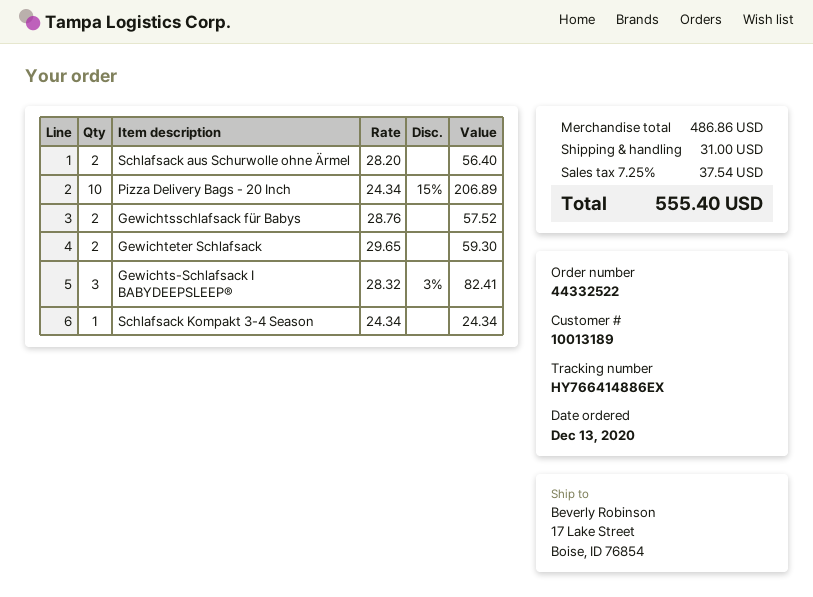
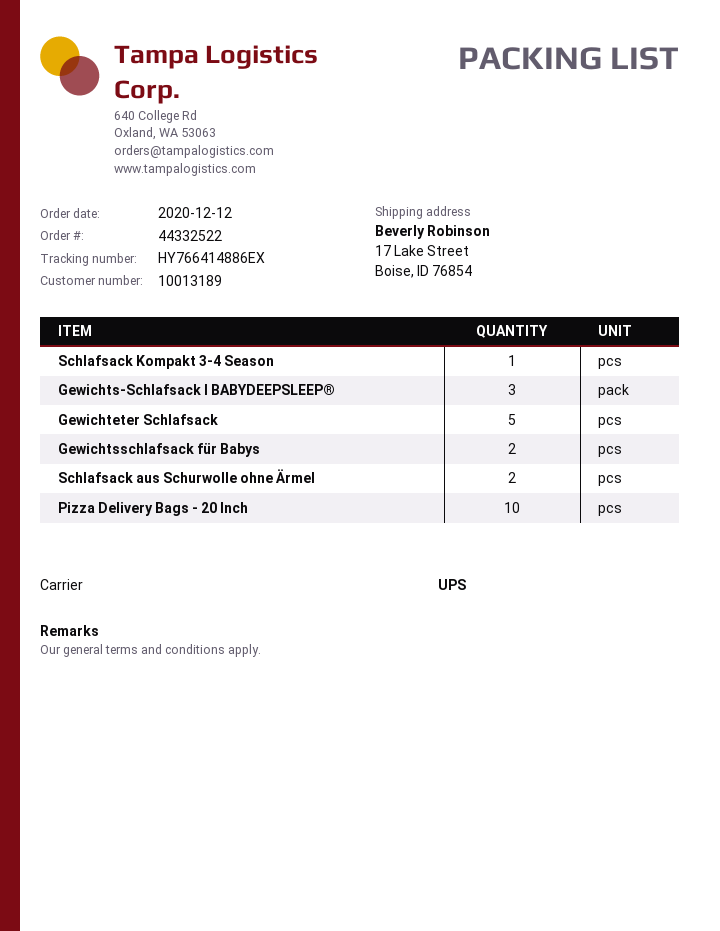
order date: 2020-12-13 -> 2020-12-12
Gewichteter Schlafsack: 2 -> 5

